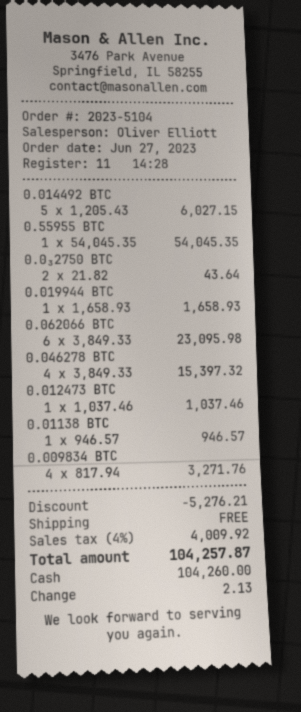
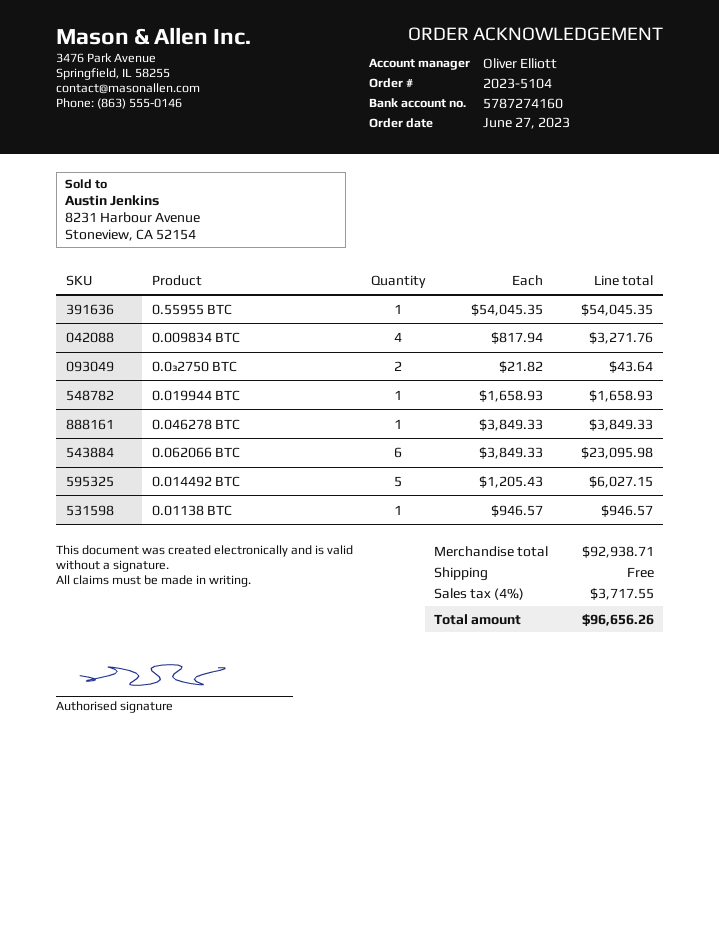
0.046278 BTC: 4 x 3849.33 = 15397.32 -> 1 x 3849.33 = 3849.33
0.012473 BTC: 1 x 1037.46 = 1037.46 -> none
discount: 5276.21 -> none
tax: 4% = 4009.92 -> 4% = 3717.55
total: 104257.87 -> 96656.26

